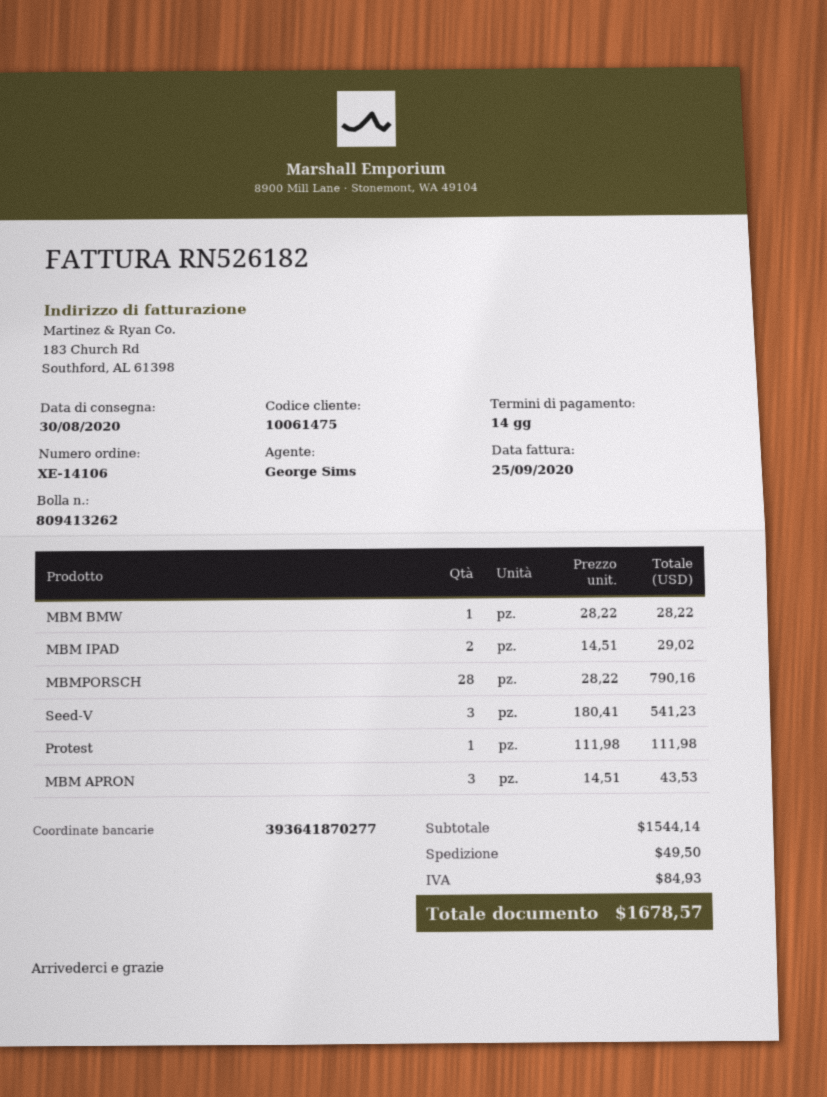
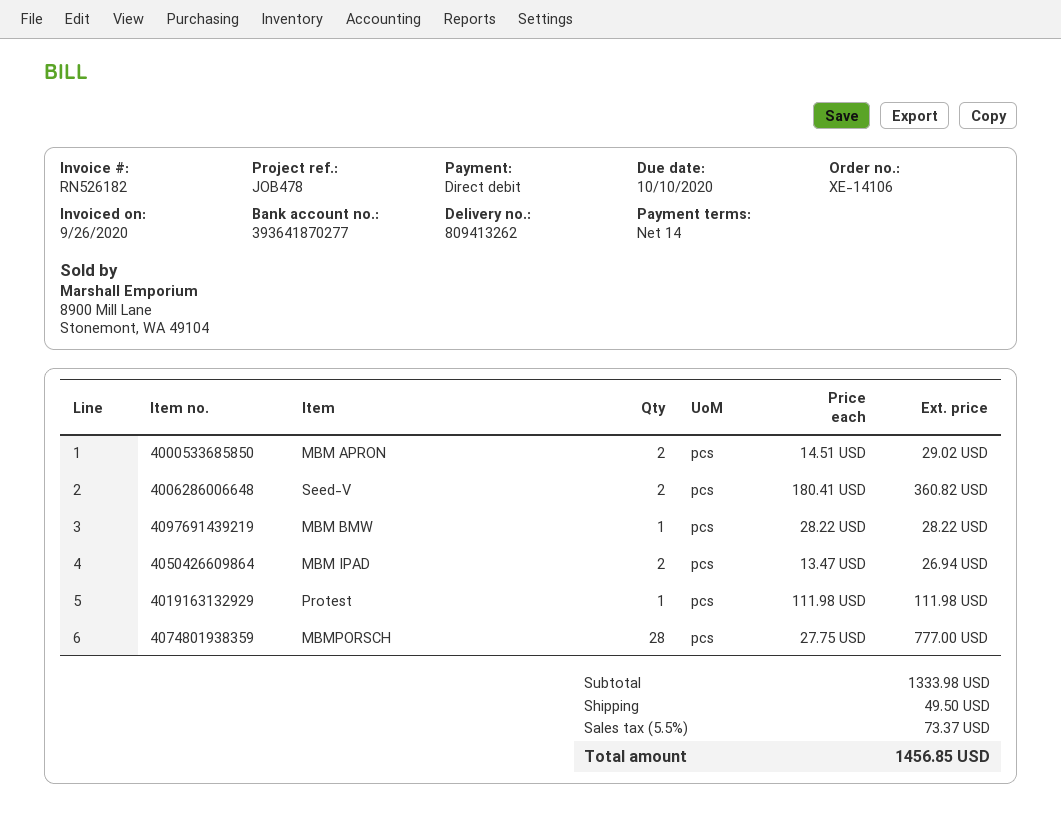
invoice date: 2020-09-25 -> 2020-09-26
MBM IPAD: 2 x 14.51 = 29.02 -> 2 x 13.47 = 26.94
MBMPORSCH: 28 x 28.22 = 790.16 -> 28 x 27.75 = 777.00
Seed-V: 3 x 180.41 = 541.23 -> 2 x 180.41 = 360.82
MBM APRON: 3 x 14.51 = 43.53 -> 2 x 14.51 = 29.02
subtotal: 1544.14 -> 1333.98
tax: 84.93 -> 73.37
total: 1678.57 -> 1456.85

